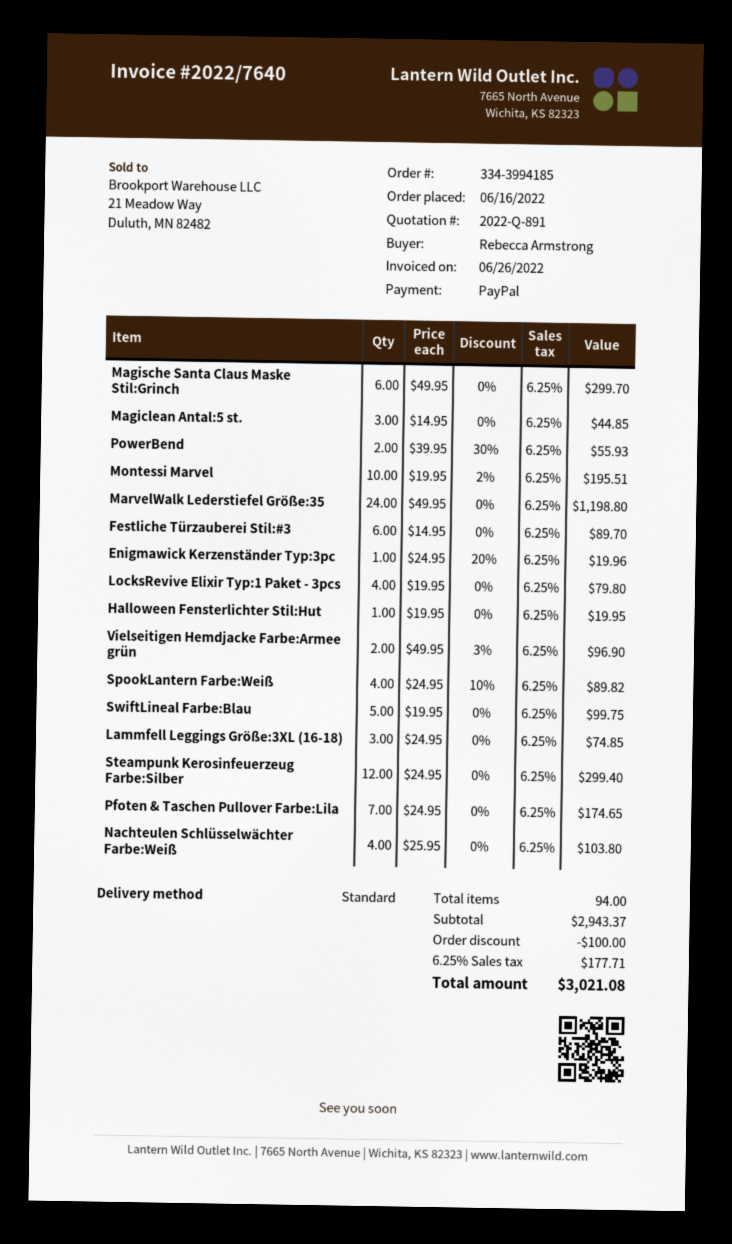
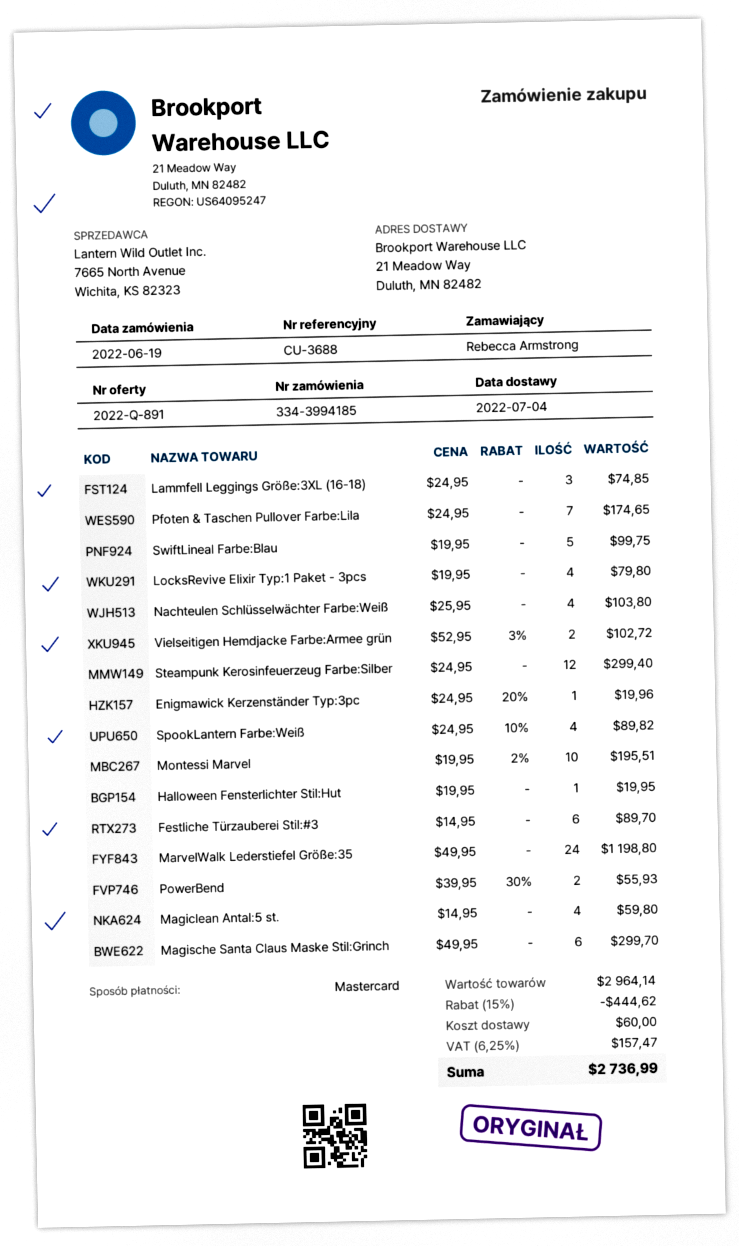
order date: 2022-06-16 -> 2022-06-19
payment method: PayPal -> Mastercard
Magiclean Antal:5 st.: 3 x 14.95 = 44.85 -> 4 x 14.95 = 59.80
Vielseitigen Hemdjacke Farbe:Armee grün: 2 x 49.95 - 3% = 96.90 -> 2 x 52.95 - 3% = 102.72
subtotal: 2943.37 -> 2964.14
discount: 100.00 -> 444.62
shipping: none -> 60.00
tax: 6.25% = 177.71 -> 6.25% = 157.47
total: 3021.08 -> 2736.99

